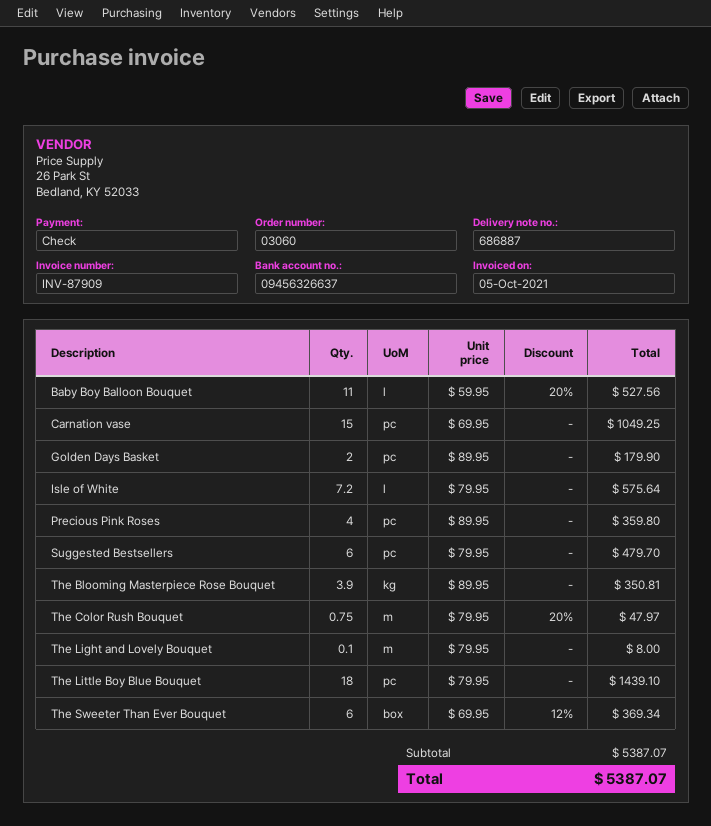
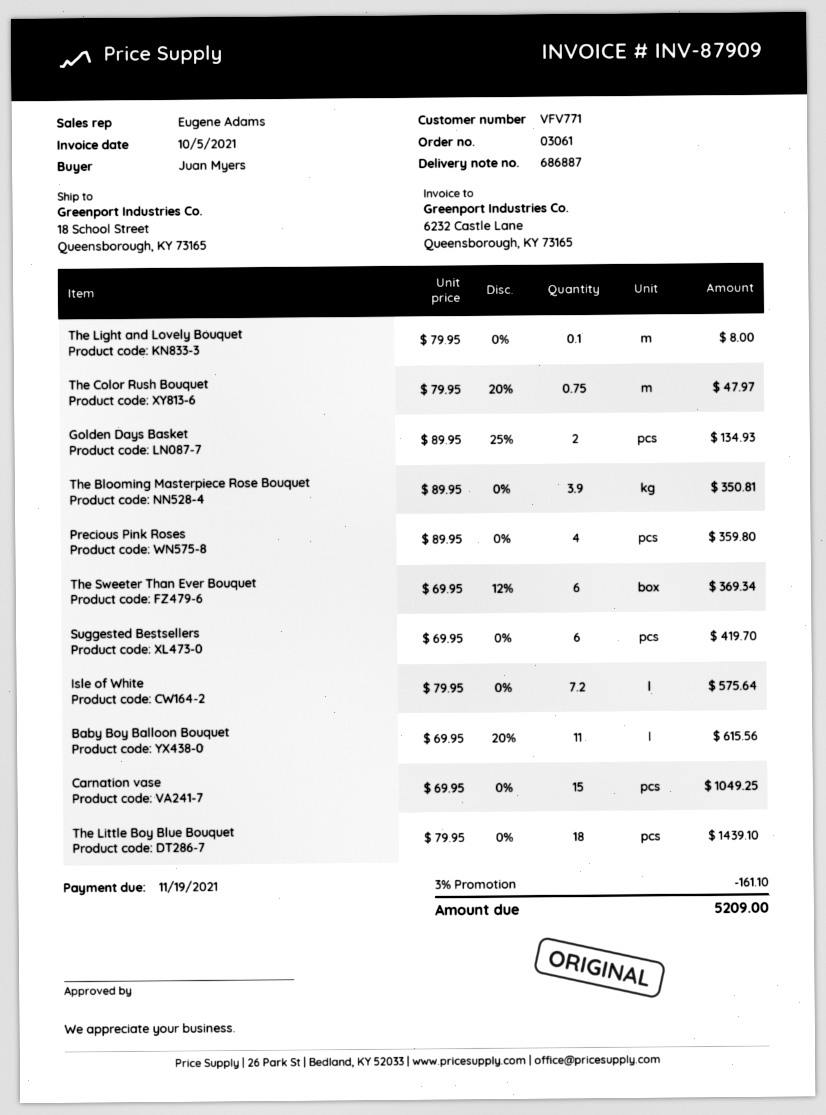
order number: 03060 -> 03061
Baby Boy Balloon Bouquet: 11 x 59.95 - 20% = 527.56 -> 11 x 69.95 - 20% = 615.56
Golden Days Basket: 2 x 89.95 = 179.90 -> 2 x 89.95 - 25% = 134.93
Suggested Bestsellers: 6 x 79.95 = 479.70 -> 6 x 69.95 = 419.70
discount: none -> 3% = 161.10
total: 5387.07 -> 5209.00

